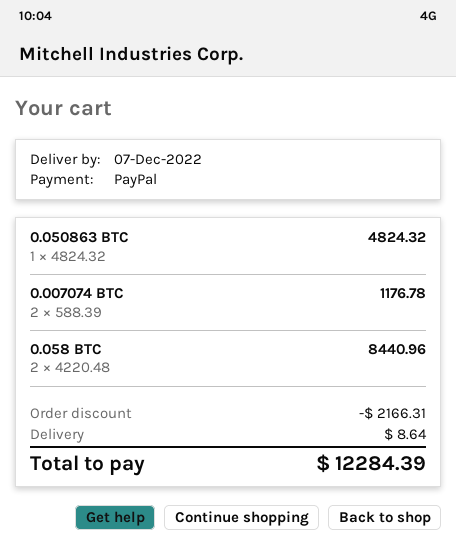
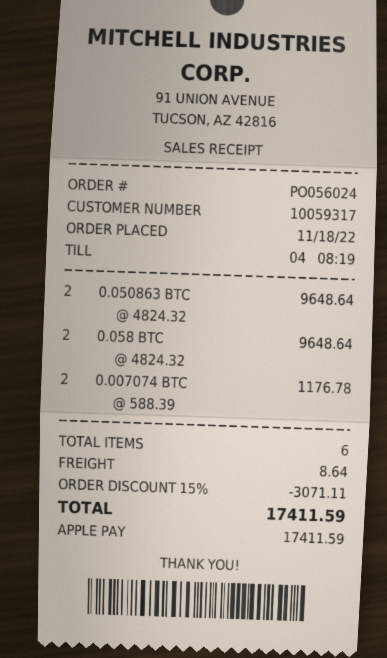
payment method: PayPal -> Apple Pay
0.050863 BTC: 1 x 4824.32 = 4824.32 -> 2 x 4824.32 = 9648.64
0.058 BTC: 2 x 4220.48 = 8440.96 -> 2 x 4824.32 = 9648.64
discount: 2166.31 -> 3071.11
total: 12284.39 -> 17411.59

